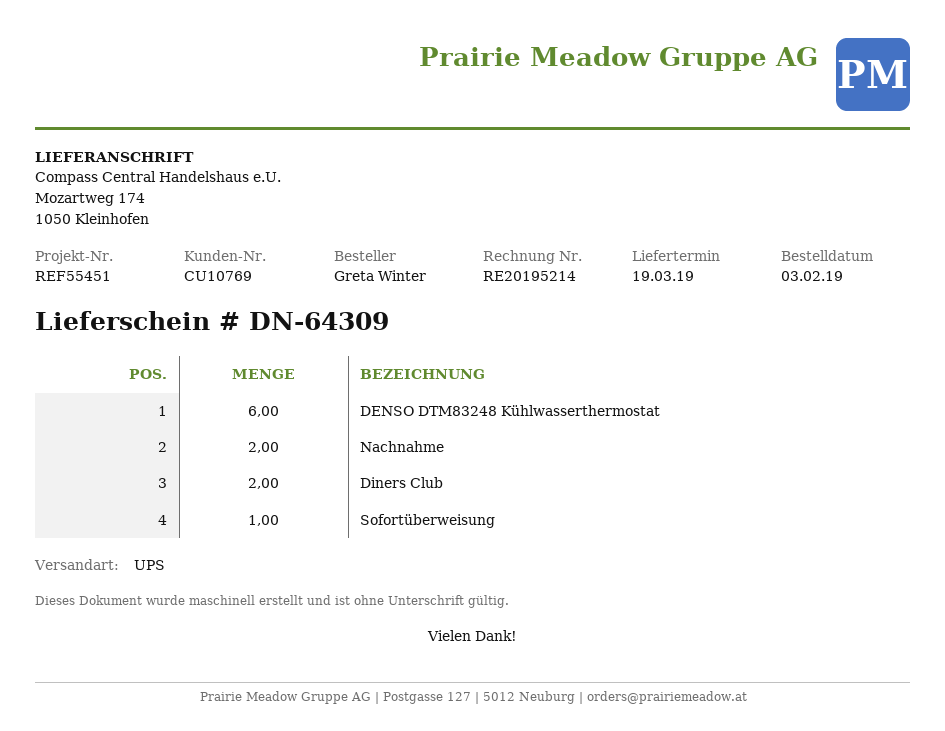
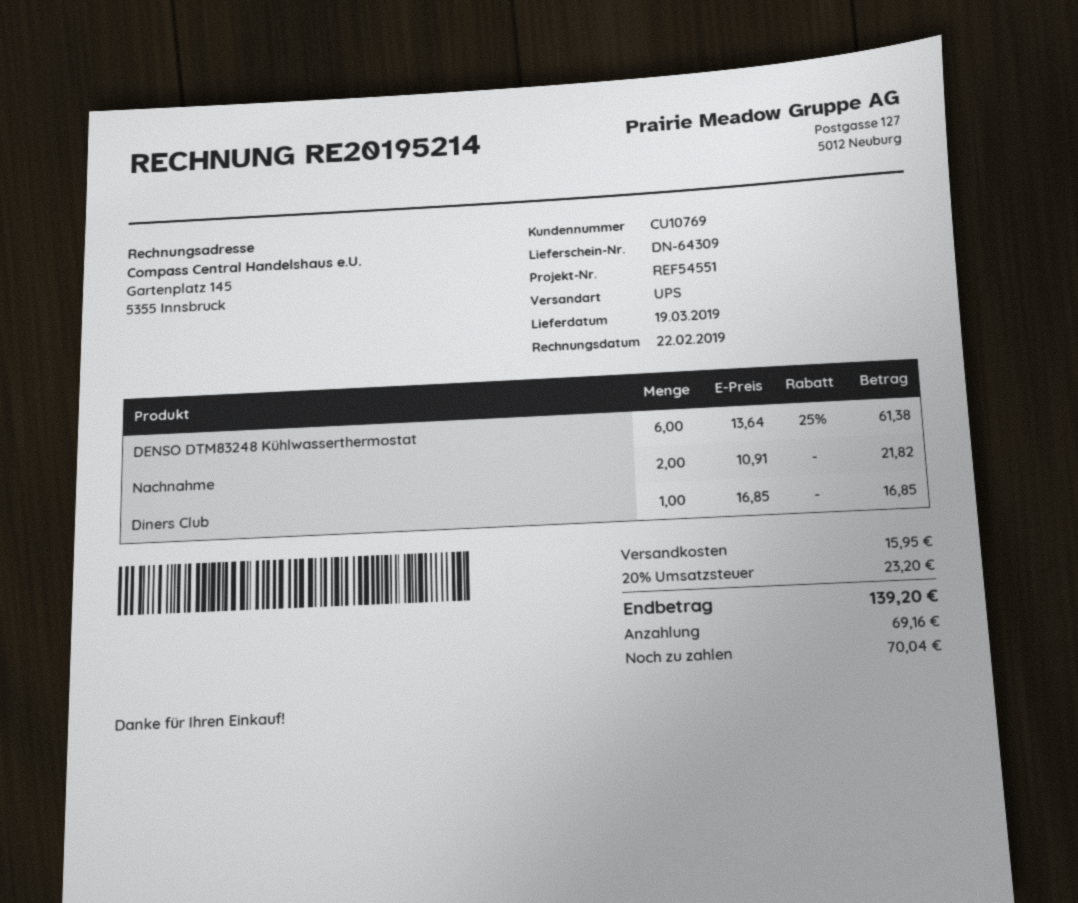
reference: REF55451 -> REF54551
Diners Club: 2 -> 1
Sofortüberweisung: 1 -> none

